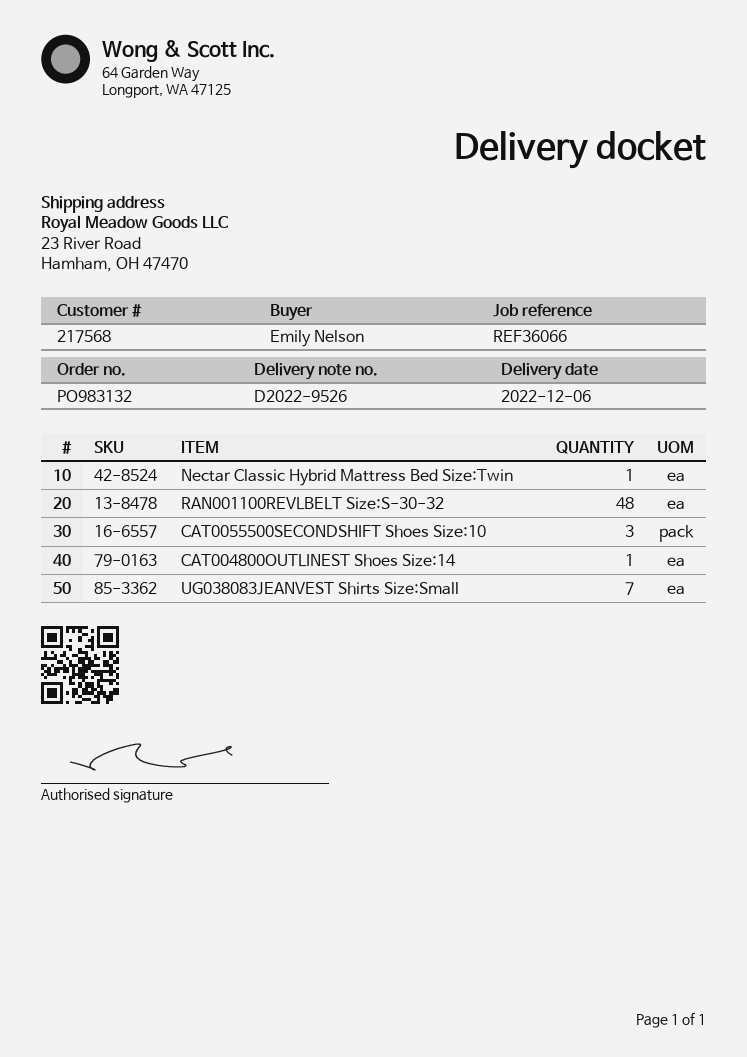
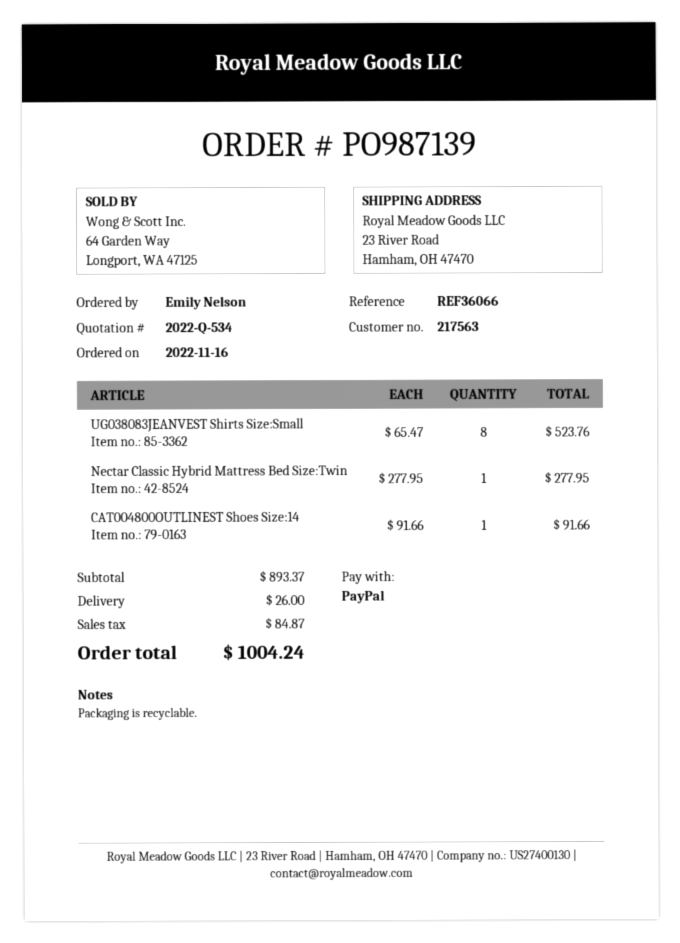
order number: PO983132 -> PO987139
customer number: 217568 -> 217563
RAN001100REVLBELT Size:S-30-32: 48 -> none
CAT0055500SECONDSHIFT Shoes Size:10: 3 -> none
UG038083JEANVEST Shirts Size:Small: 7 -> 8

